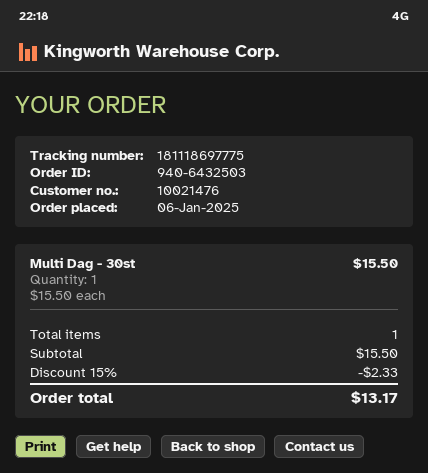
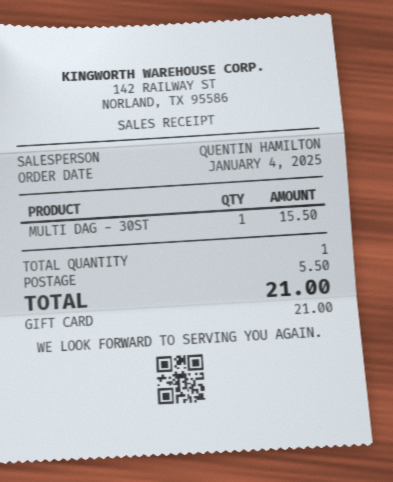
order date: 2025-01-06 -> 2025-01-04
discount: 15% = 2.33 -> none
shipping: none -> 5.50
total: 13.17 -> 21.00

